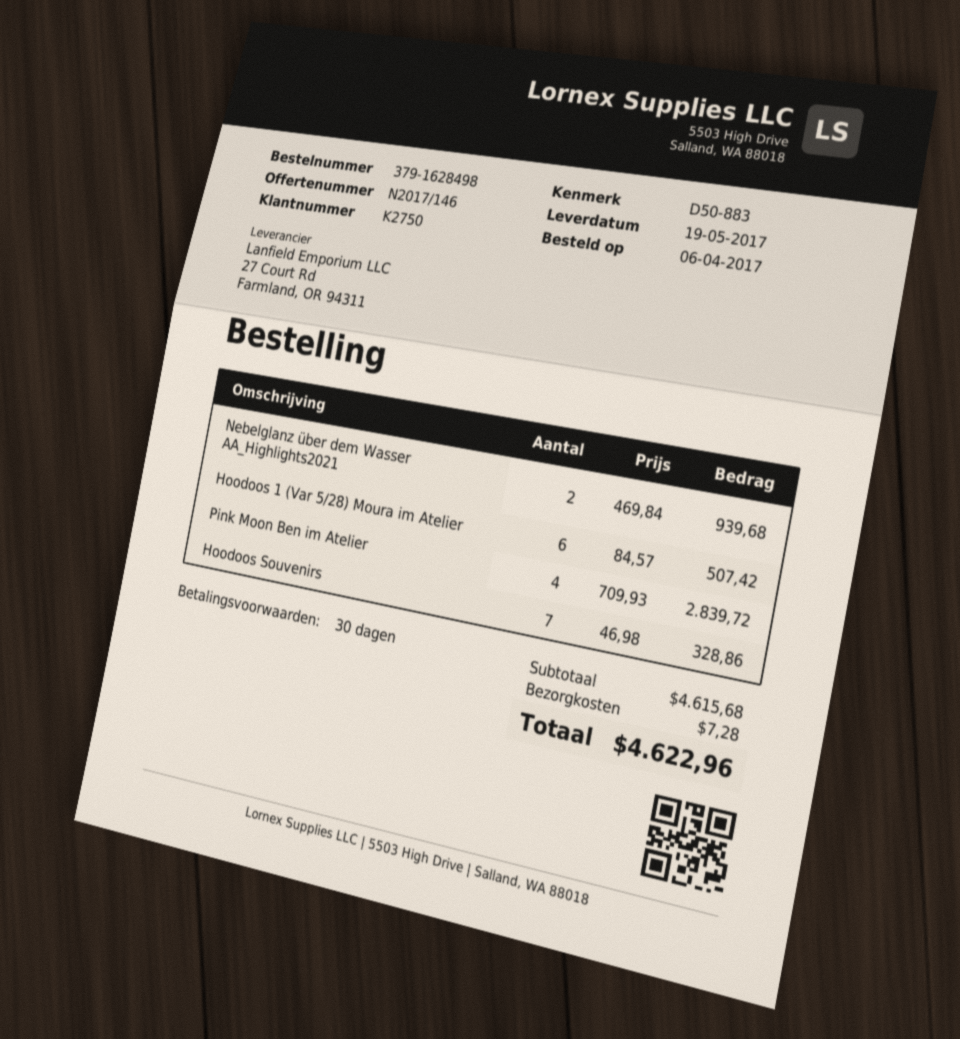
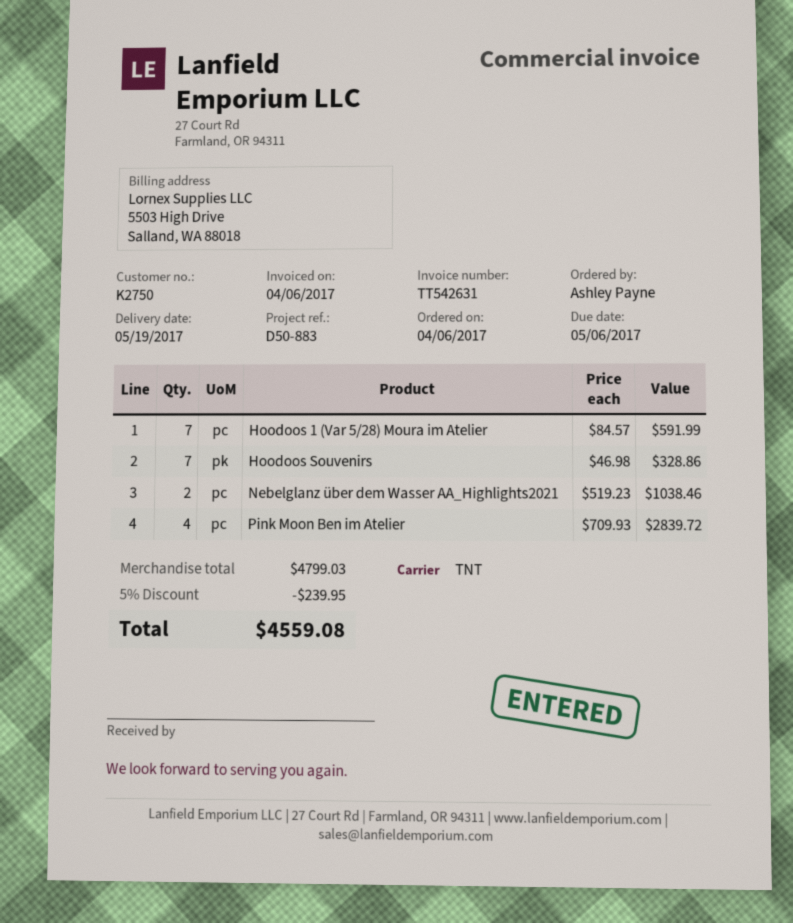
Nebelglanz über dem Wasser AA_Highlights2021: 2 x 469.84 = 939.68 -> 2 x 519.23 = 1038.46
Hoodoos 1 (Var 5/28) Moura im Atelier: 6 x 84.57 = 507.42 -> 7 x 84.57 = 591.99
subtotal: 4615.68 -> 4799.03
discount: none -> 5% = 239.95
shipping: 7.28 -> none
total: 4622.96 -> 4559.08

